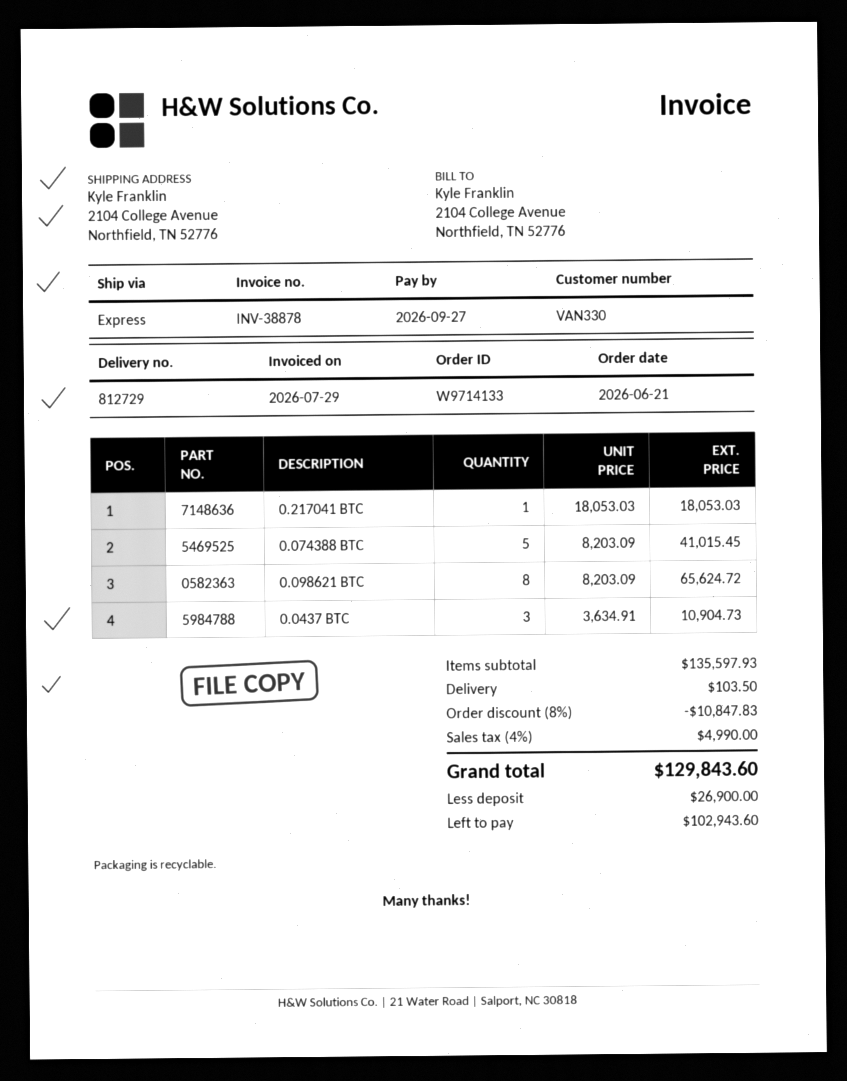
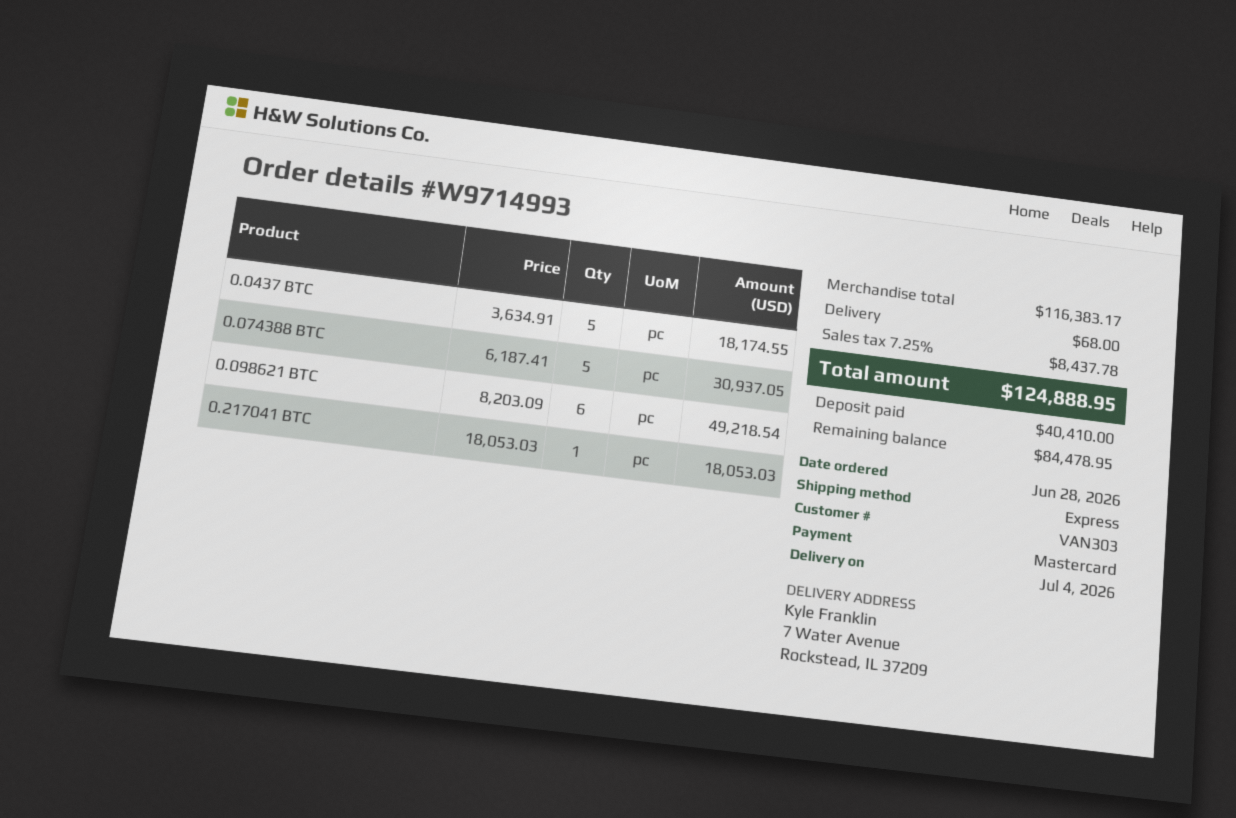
order number: W9714133 -> W9714993
order date: 2026-06-21 -> 2026-06-28
customer number: VAN330 -> VAN303
ship to: 2104 College Avenue, Northfield, TN 52776 -> 7 Water Avenue, Rockstead, IL 37209
0.074388 BTC: 5 x 8203.09 = 41015.45 -> 5 x 6187.41 = 30937.05
0.098621 BTC: 8 x 8203.09 = 65624.72 -> 6 x 8203.09 = 49218.54
0.0437 BTC: 3 x 3634.91 = 10904.73 -> 5 x 3634.91 = 18174.55
subtotal: 135597.93 -> 116383.17
discount: 8% = 10847.83 -> none
shipping: 103.50 -> 68.00
tax: 4% = 4990.00 -> 7.25% = 8437.78
total: 129843.60 -> 124888.95
deposit: 26900.00 -> 40410.00
balance: 102943.60 -> 84478.95

